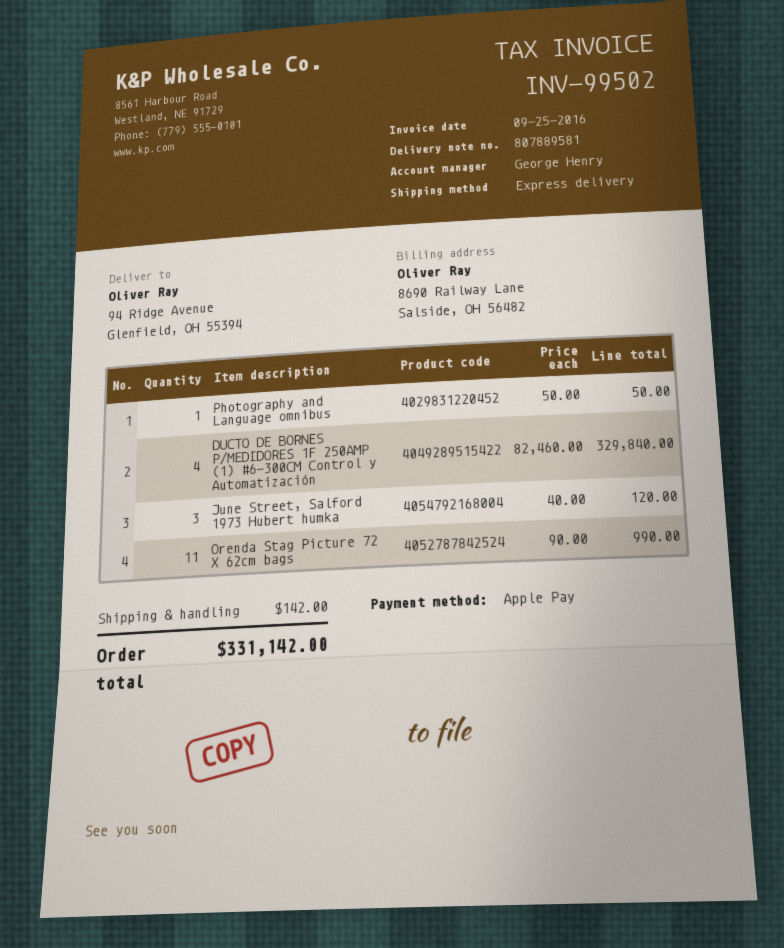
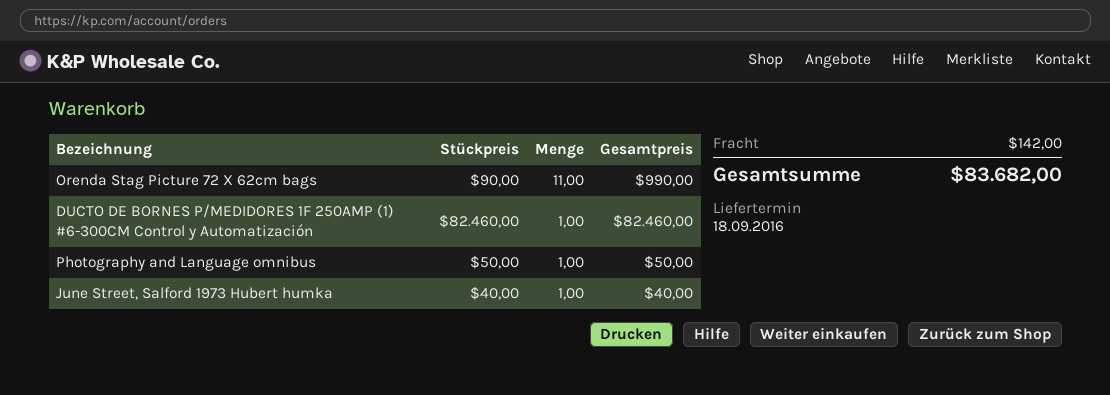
DUCTO DE BORNES P/MEDIDORES 1F 250AMP (1) #6-300CM Control y Automatización: 4 x 82460.00 = 329840.00 -> 1 x 82460.00 = 82460.00
June Street, Salford 1973 Hubert humka: 3 x 40.00 = 120.00 -> 1 x 40.00 = 40.00
total: 331142.00 -> 83682.00

